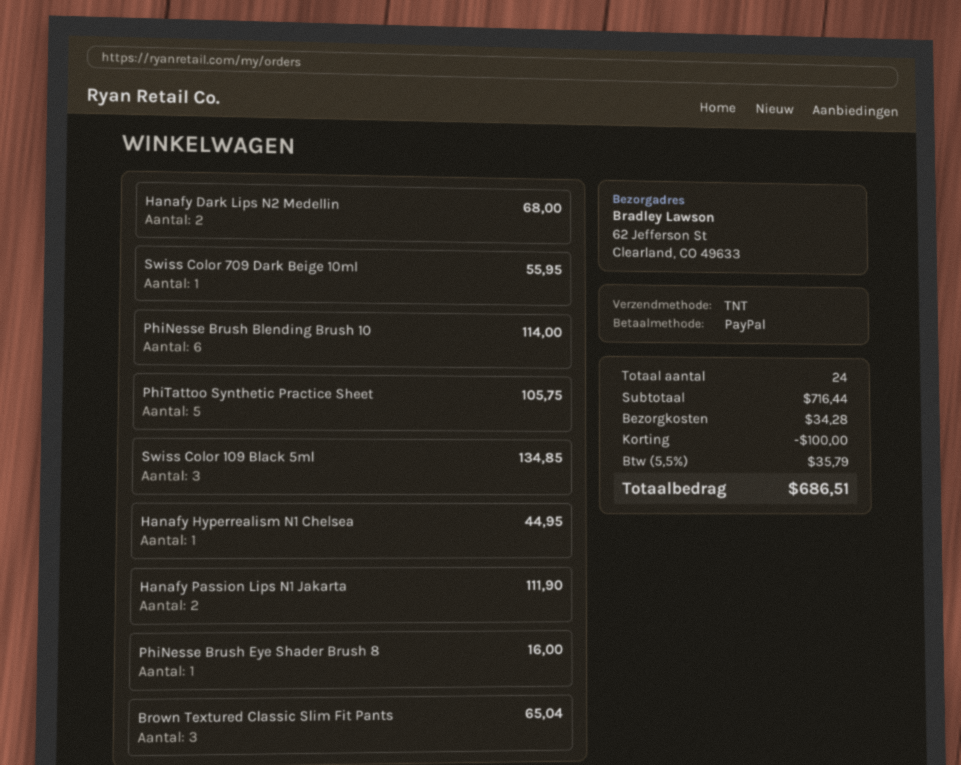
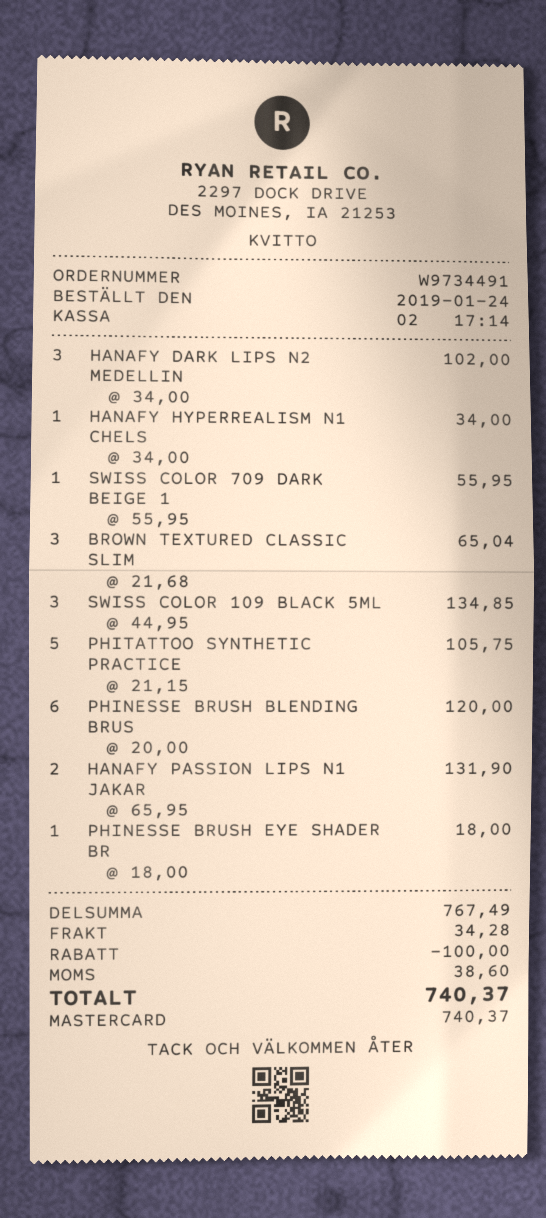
payment method: PayPal -> Mastercard
Hanafy Dark Lips N2 Medellin: 2 for 68.00 -> 3 for 102.00
PhiNesse Brush Blending Brush 10: 6 for 114.00 -> 6 for 120.00
Hanafy Hyperrealism N1 Chelsea: 1 for 44.95 -> 1 for 34.00
Hanafy Passion Lips N1 Jakarta: 2 for 111.90 -> 2 for 131.90
PhiNesse Brush Eye Shader Brush 8: 1 for 16.00 -> 1 for 18.00
subtotal: 716.44 -> 767.49
tax: 35.79 -> 38.60
total: 686.51 -> 740.37

